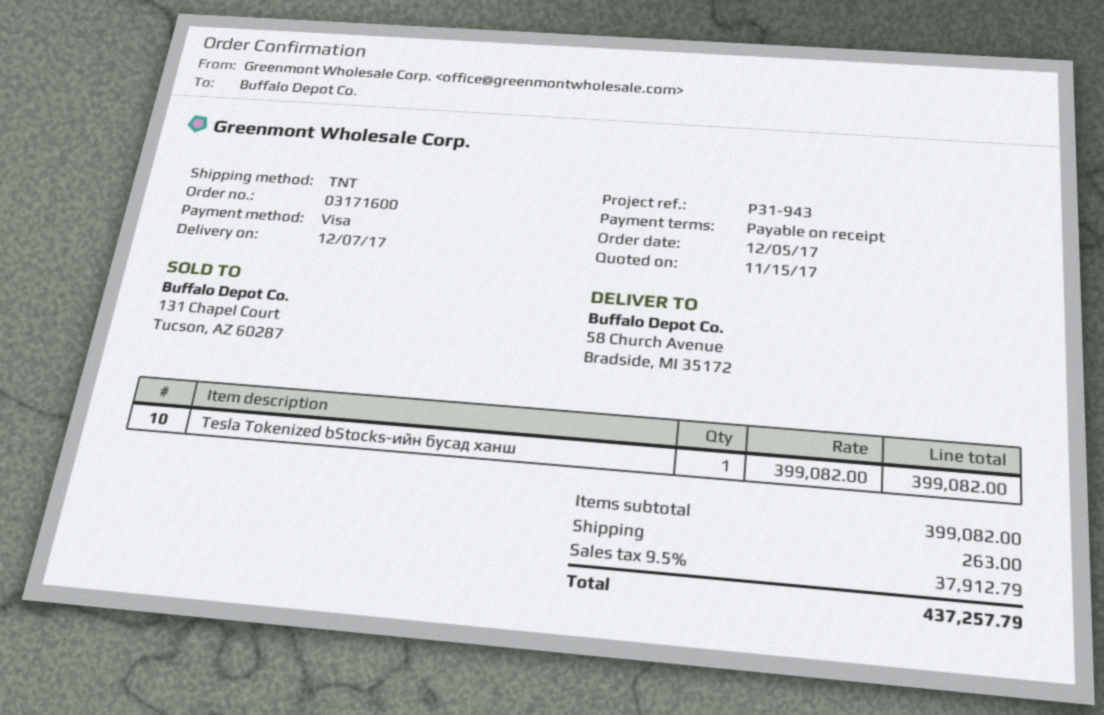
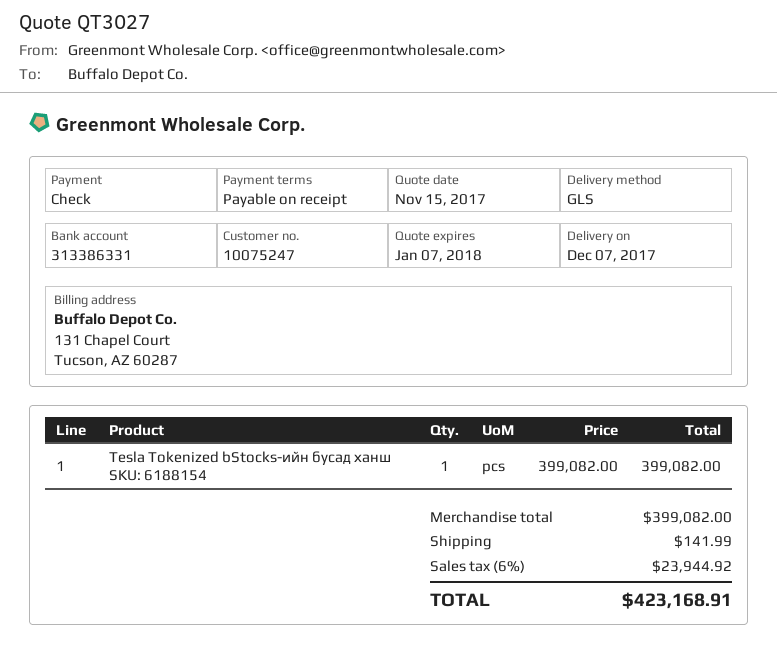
payment method: Visa -> cheque
shipping method: TNT -> GLS
shipping: 263.00 -> 141.99
tax: 9.5% = 37912.79 -> 6% = 23944.92
total: 437257.79 -> 423168.91

